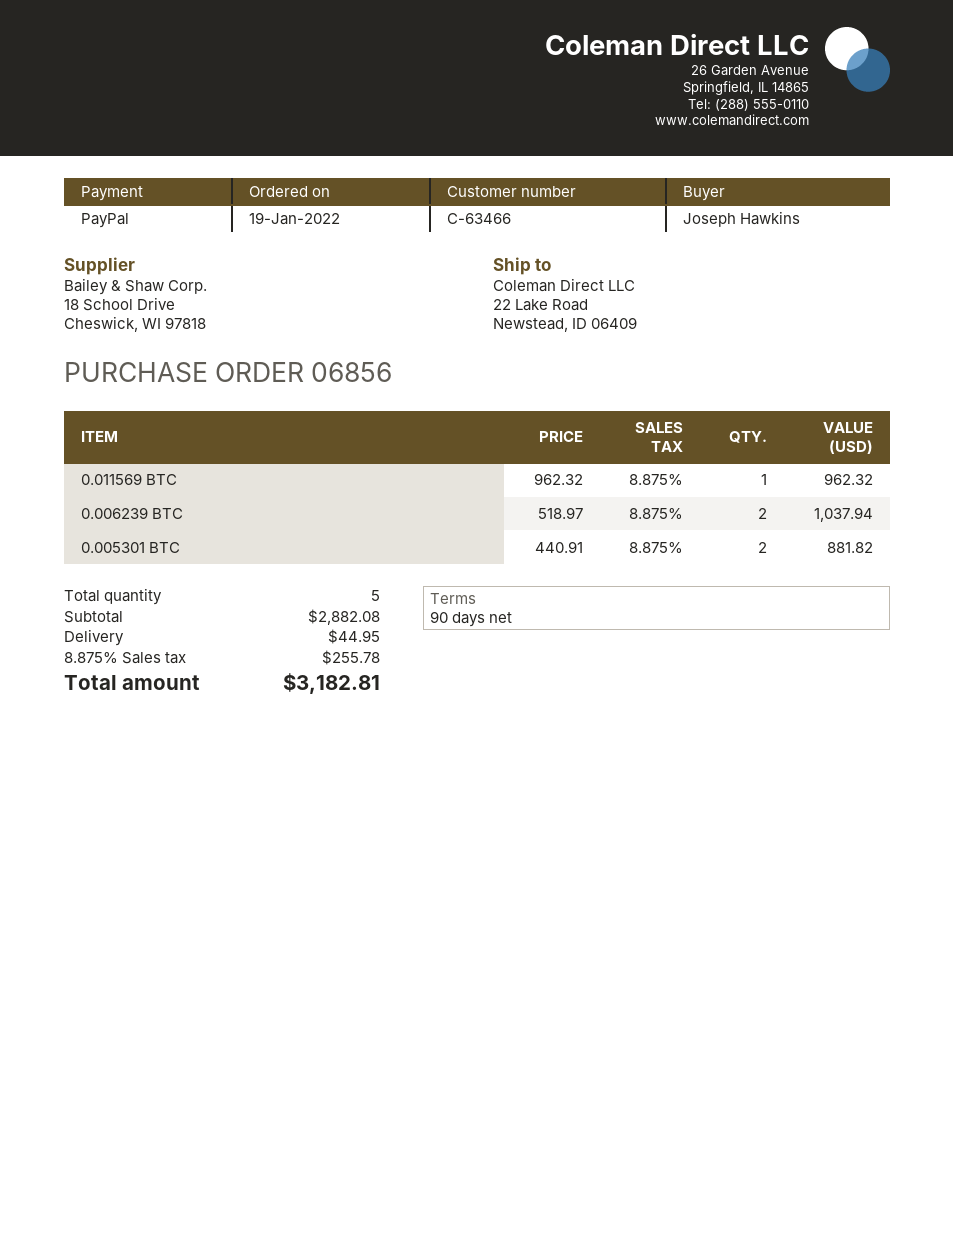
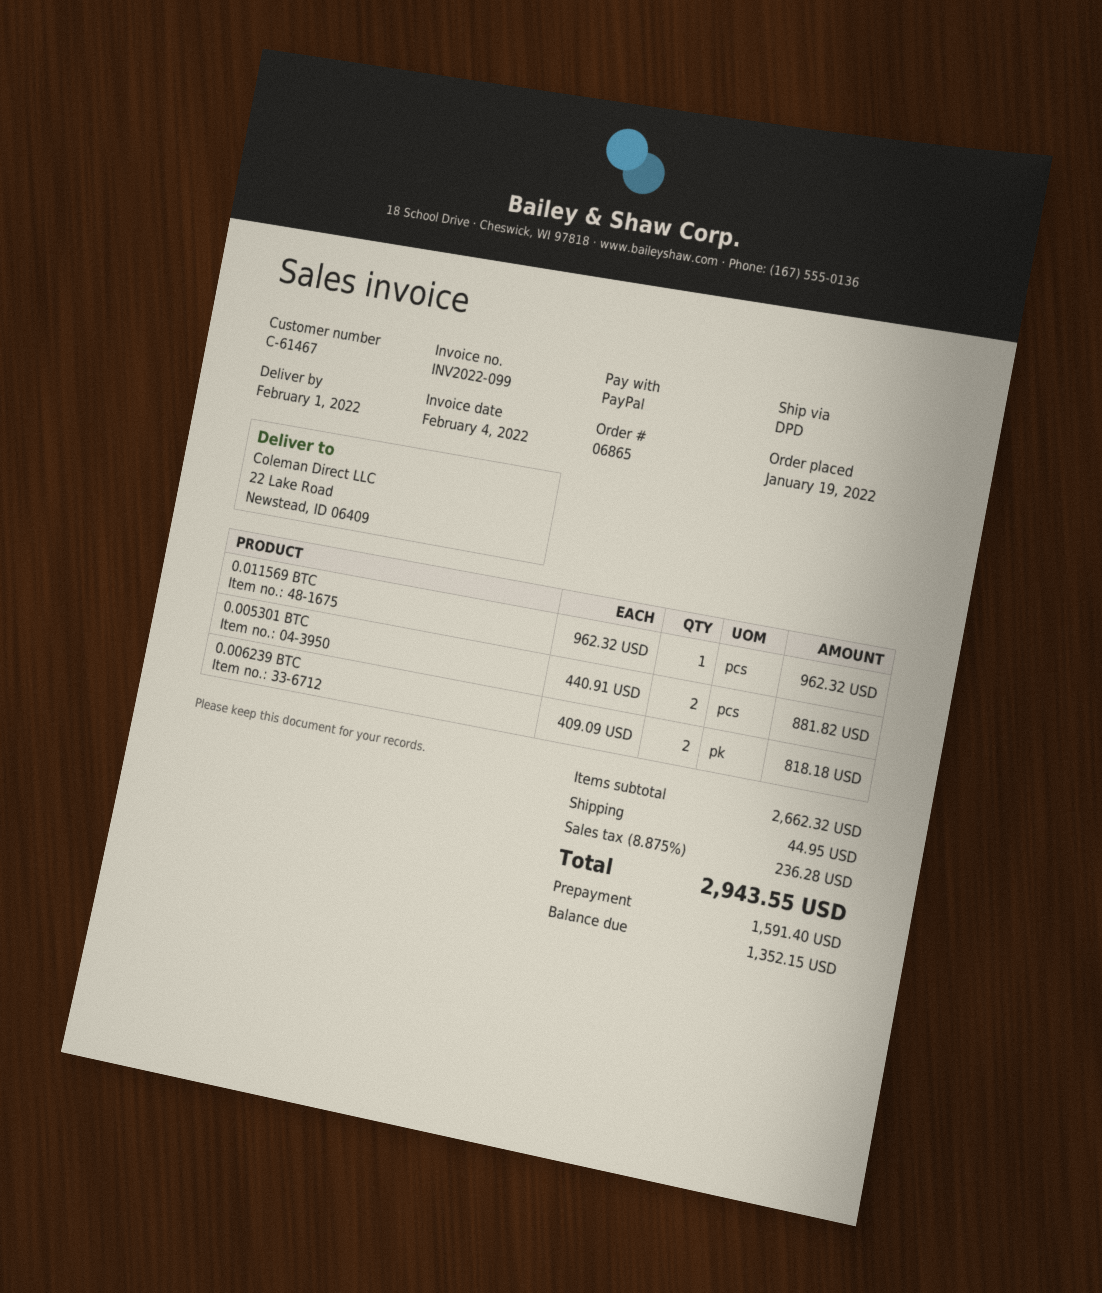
order number: 06856 -> 06865
customer number: C-63466 -> C-61467
0.006239 BTC: 2 x 518.97 = 1037.94 -> 2 x 409.09 = 818.18
subtotal: 2882.08 -> 2662.32
tax: 8.875% = 255.78 -> 8.875% = 236.28
total: 3182.81 -> 2943.55

